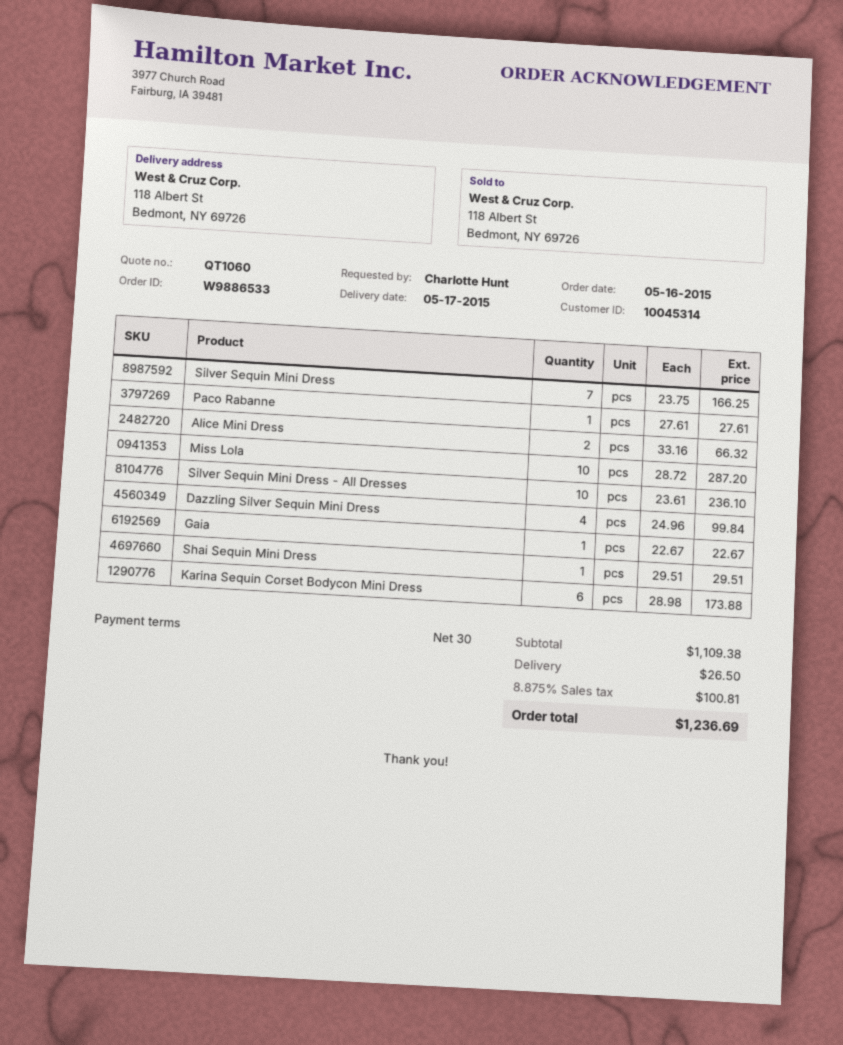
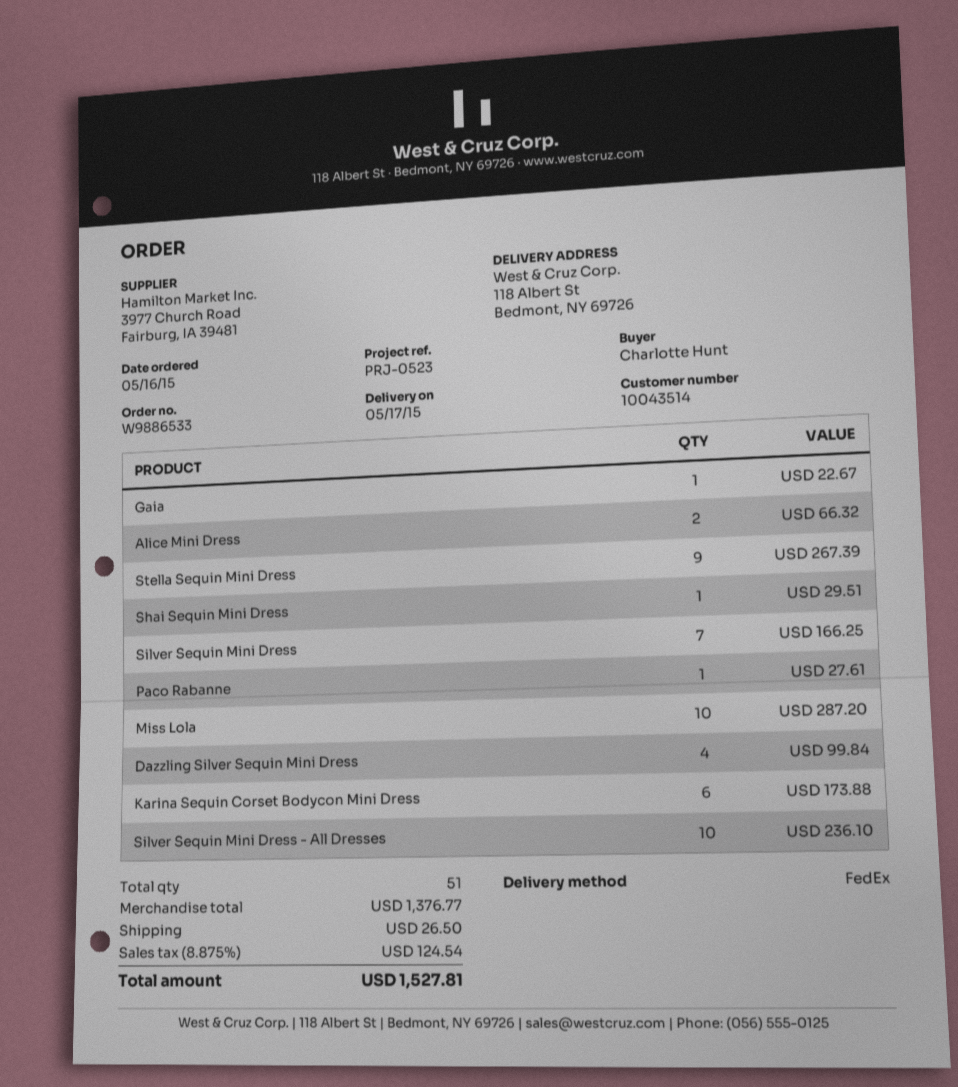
customer number: 10045314 -> 10043514
Stella Sequin Mini Dress: none -> 9 for 267.39
subtotal: 1109.38 -> 1376.77
tax: 8.875% = 100.81 -> 8.875% = 124.54
total: 1236.69 -> 1527.81

